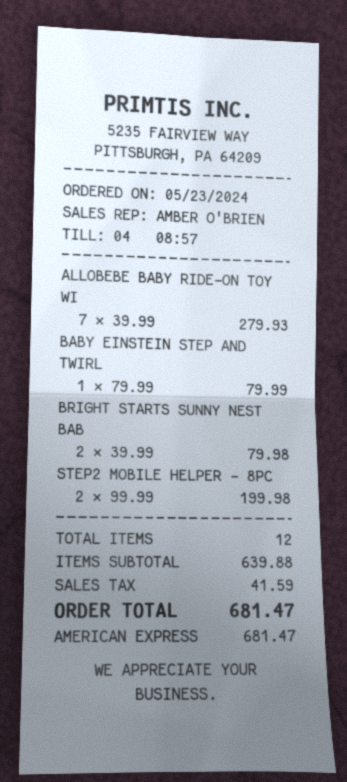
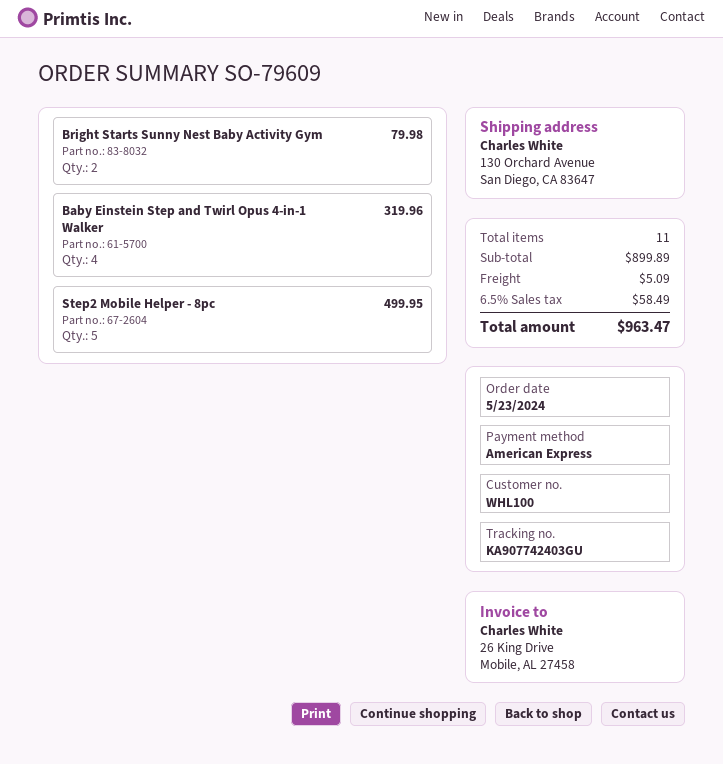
ALLOBEBE BABY RIDE-ON TOY WI: 7 for 279.93 -> none
BABY EINSTEIN STEP AND TWIRL: 1 for 79.99 -> 4 for 319.96
STEP2 MOBILE HELPER - 8PC: 2 for 199.98 -> 5 for 499.95
total quantity: 12 -> 11
subtotal: 639.88 -> 899.89
shipping: none -> 5.09
tax: 41.59 -> 58.49
total: 681.47 -> 963.47

